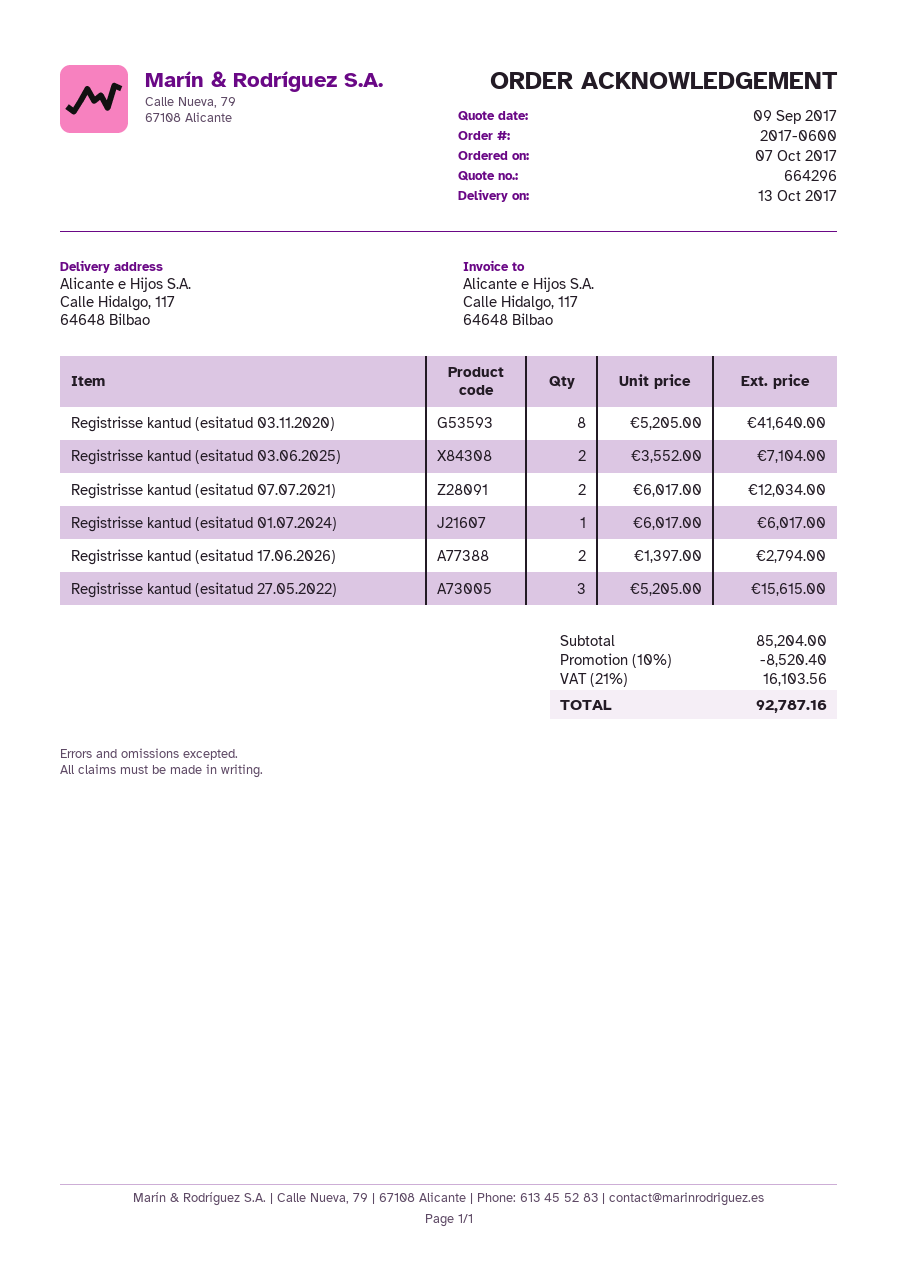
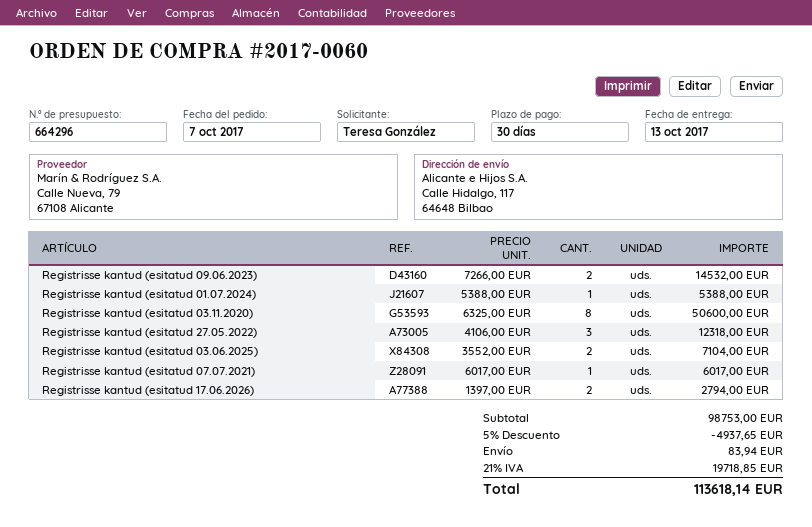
order number: 2017-0600 -> 2017-0060
Registrisse kantud (esitatud 03.11.2020): 8 x 5205.00 = 41640.00 -> 8 x 6325.00 = 50600.00
Registrisse kantud (esitatud 07.07.2021): 2 x 6017.00 = 12034.00 -> 1 x 6017.00 = 6017.00
Registrisse kantud (esitatud 01.07.2024): 1 x 6017.00 = 6017.00 -> 1 x 5388.00 = 5388.00
Registrisse kantud (esitatud 27.05.2022): 3 x 5205.00 = 15615.00 -> 3 x 4106.00 = 12318.00
Registrisse kantud (esitatud 09.06.2023): none -> 2 x 7266.00 = 14532.00
subtotal: 85204.00 -> 98753.00
discount: 10% = 8520.40 -> 5% = 4937.65
shipping: none -> 83.94
tax: 21% = 16103.56 -> 21% = 19718.85
total: 92787.16 -> 113618.14

